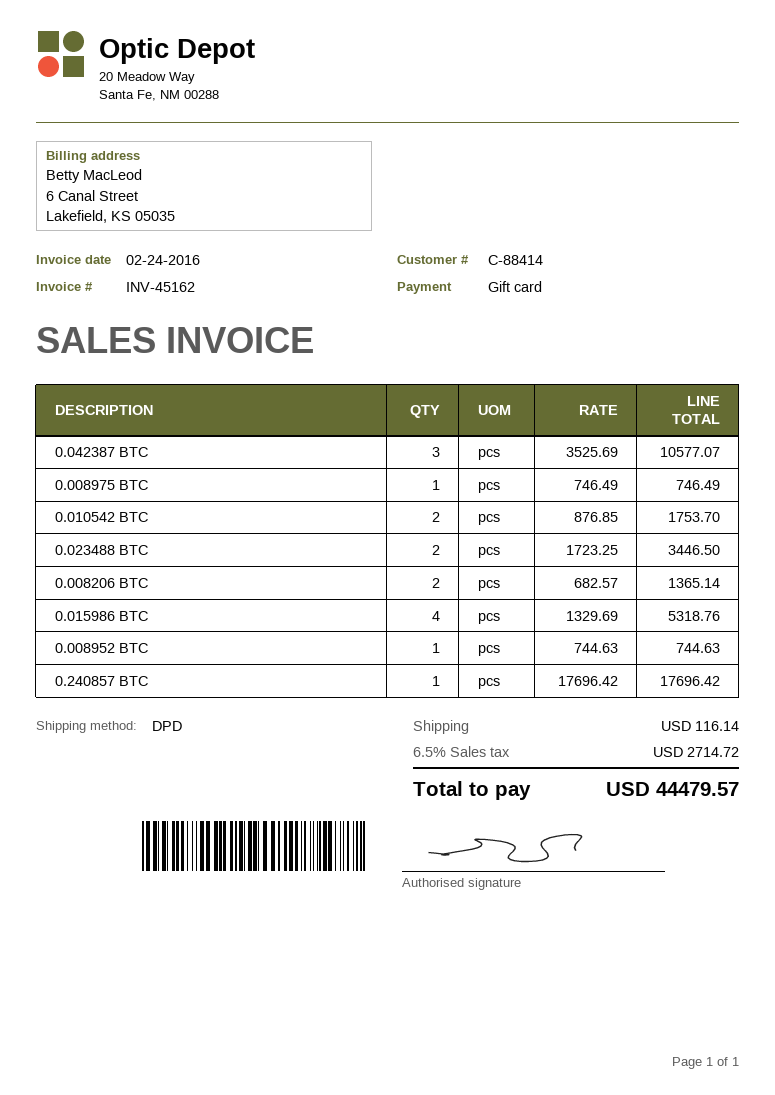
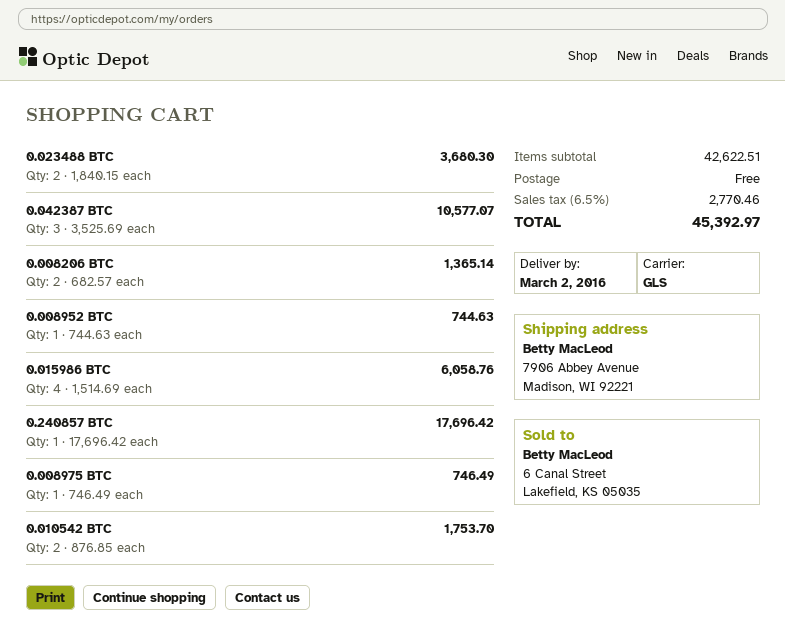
shipping method: DPD -> GLS
0.023488 BTC: 2 x 1723.25 = 3446.50 -> 2 x 1840.15 = 3680.30
0.015986 BTC: 4 x 1329.69 = 5318.76 -> 4 x 1514.69 = 6058.76
shipping: 116.14 -> 0.00
tax: 6.5% = 2714.72 -> 6.5% = 2770.46
total: 44479.57 -> 45392.97

